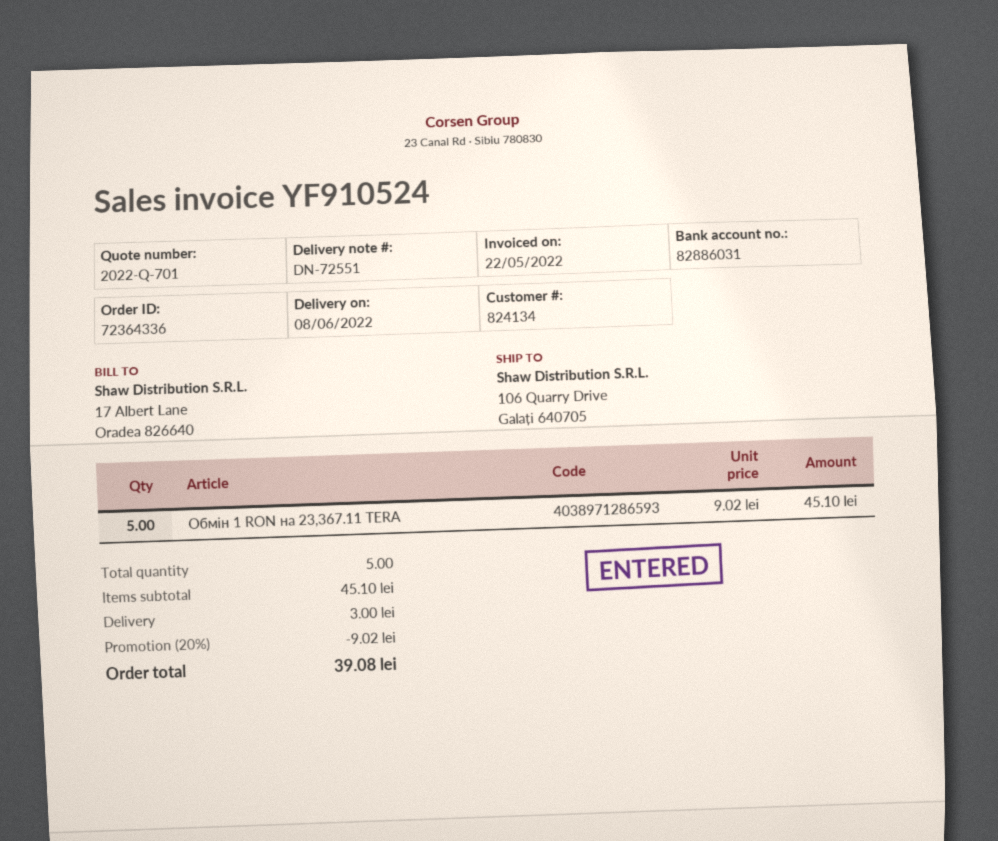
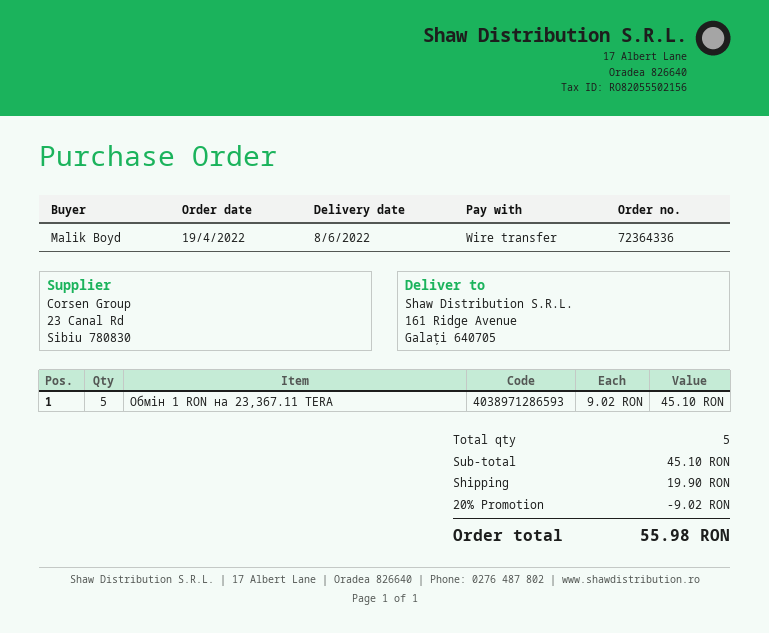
ship to: 106 Quarry Drive, Galați 640705 -> 161 Ridge Avenue, Galați 640705
shipping: 3.00 -> 19.90
total: 39.08 -> 55.98

